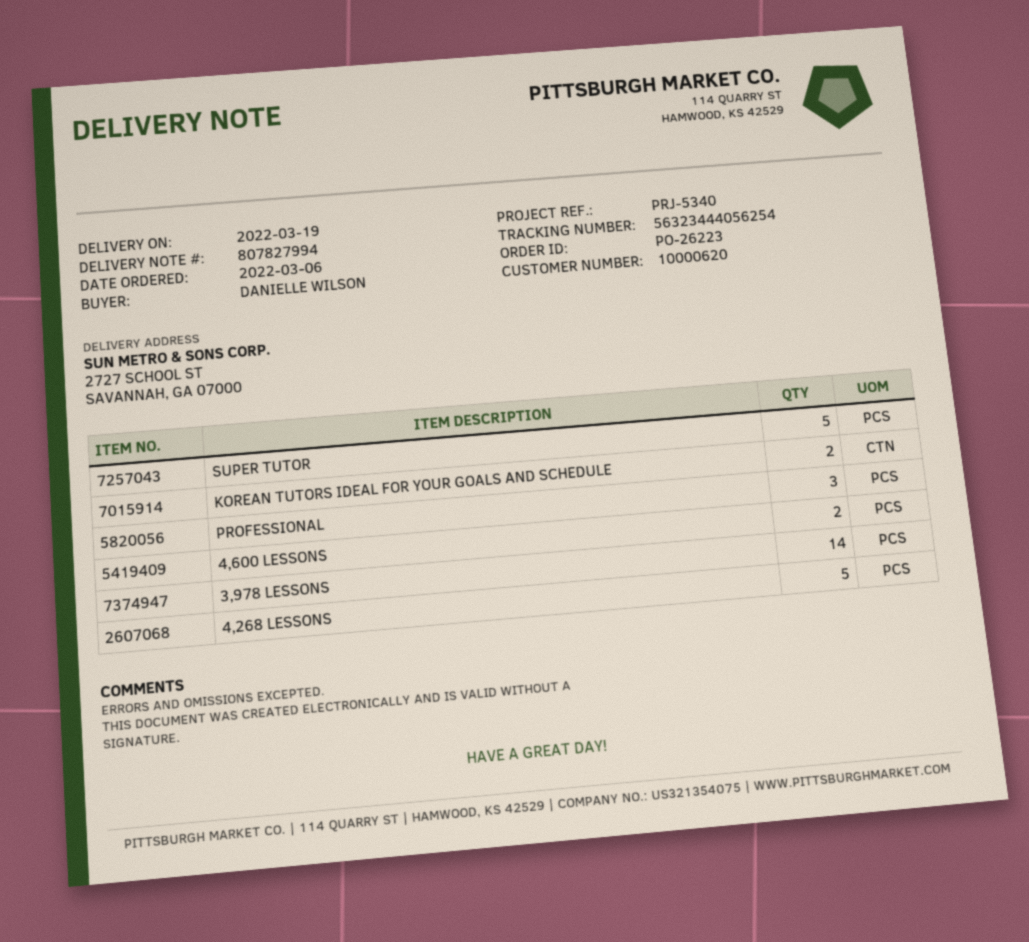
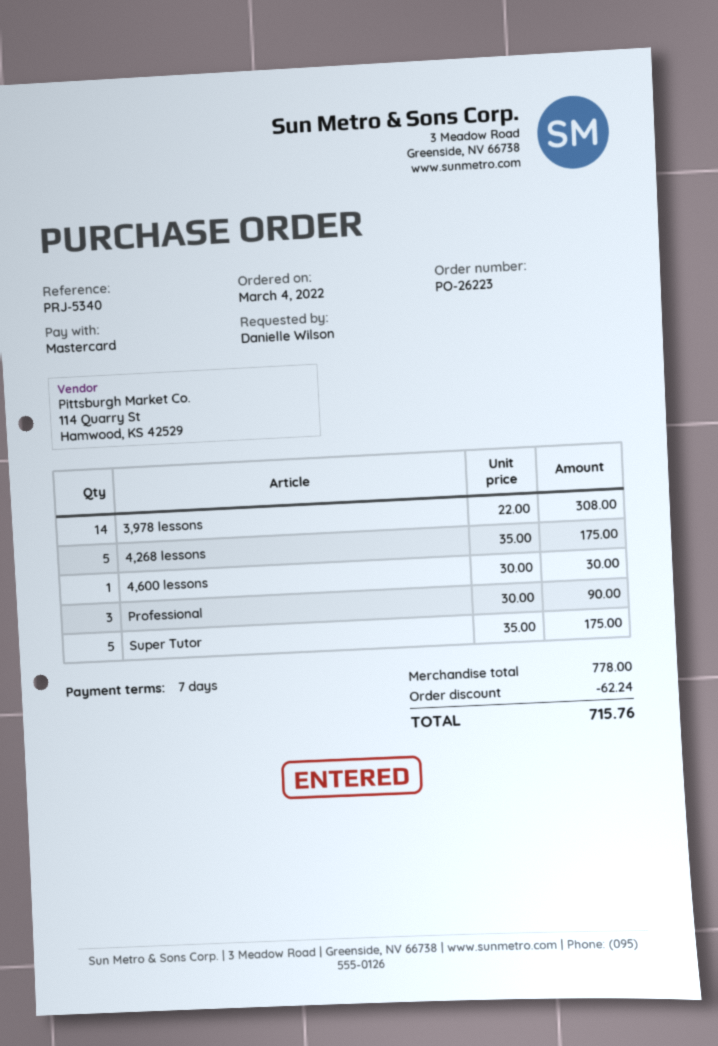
order date: 2022-03-06 -> 2022-03-04
KOREAN TUTORS IDEAL FOR YOUR GOALS AND SCHEDULE: 2 -> none
4,600 LESSONS: 2 -> 1

